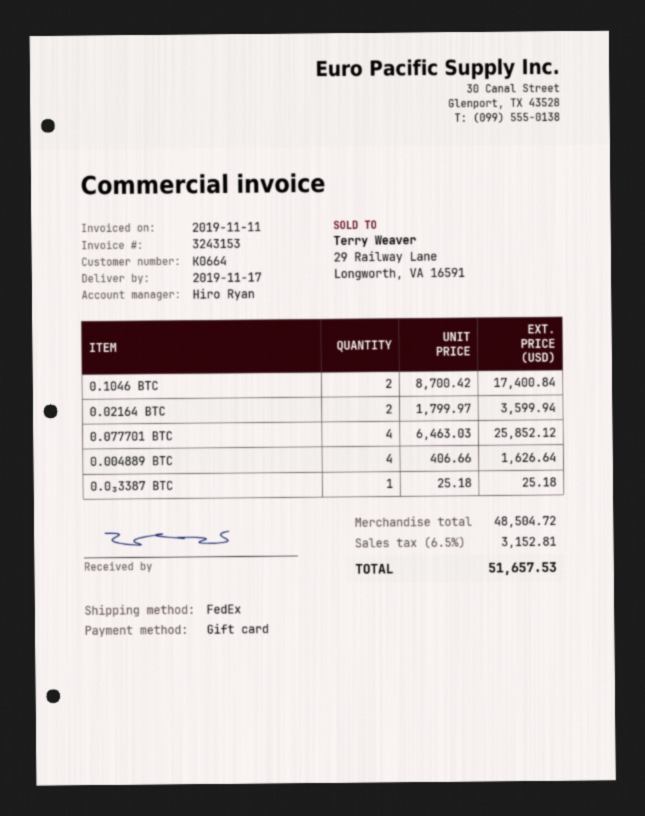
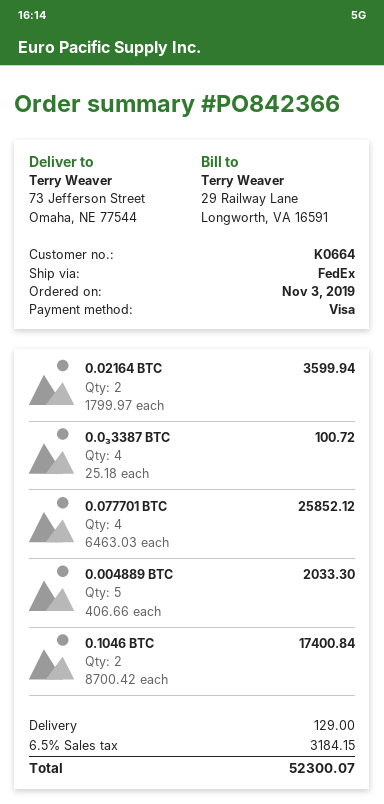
payment method: gift card -> Visa
0.004889 BTC: 4 x 406.66 = 1626.64 -> 5 x 406.66 = 2033.30
0.0₃3387 BTC: 1 x 25.18 = 25.18 -> 4 x 25.18 = 100.72
shipping: none -> 129.00
tax: 6.5% = 3152.81 -> 6.5% = 3184.15
total: 51657.53 -> 52300.07

